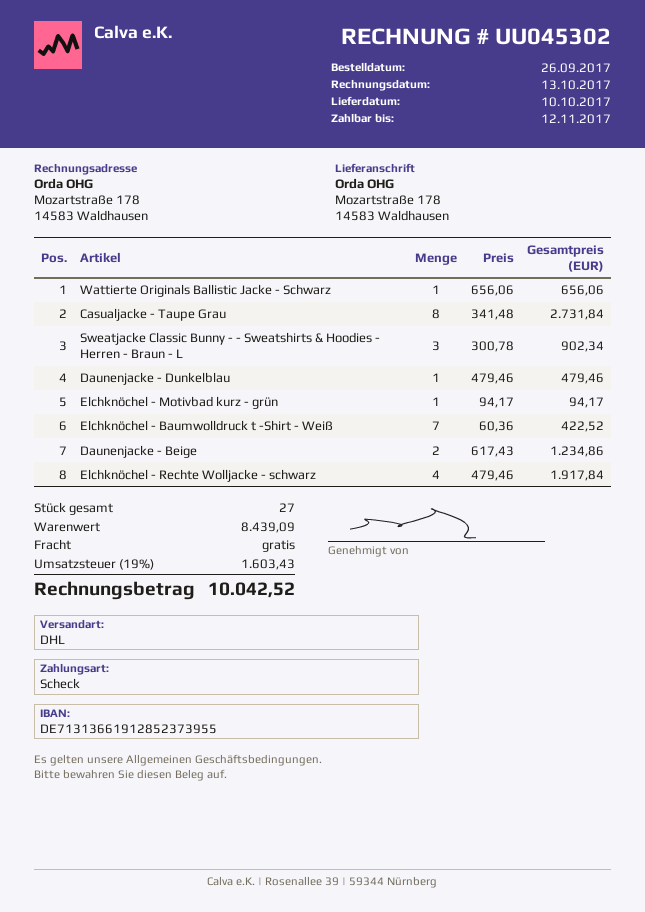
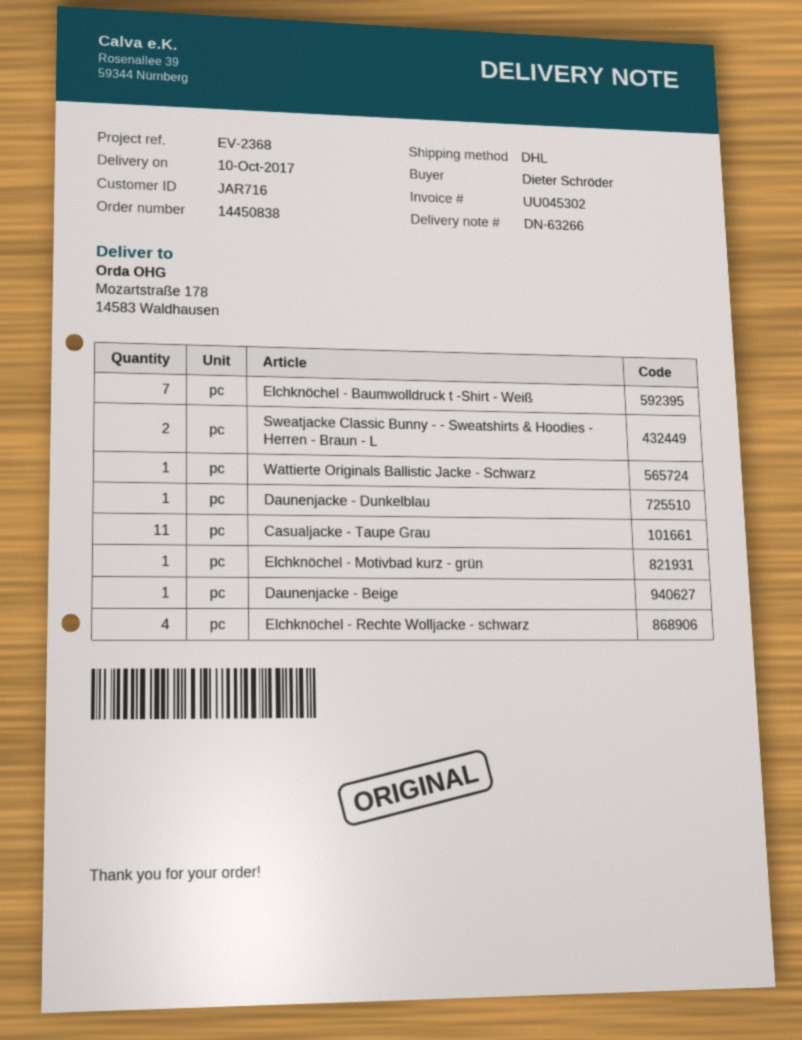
Casualjacke - Taupe Grau: 8 -> 11
Sweatjacke Classic Bunny - - Sweatshirts & Hoodies - Herren - Braun - L: 3 -> 2
Daunenjacke - Beige: 2 -> 1

